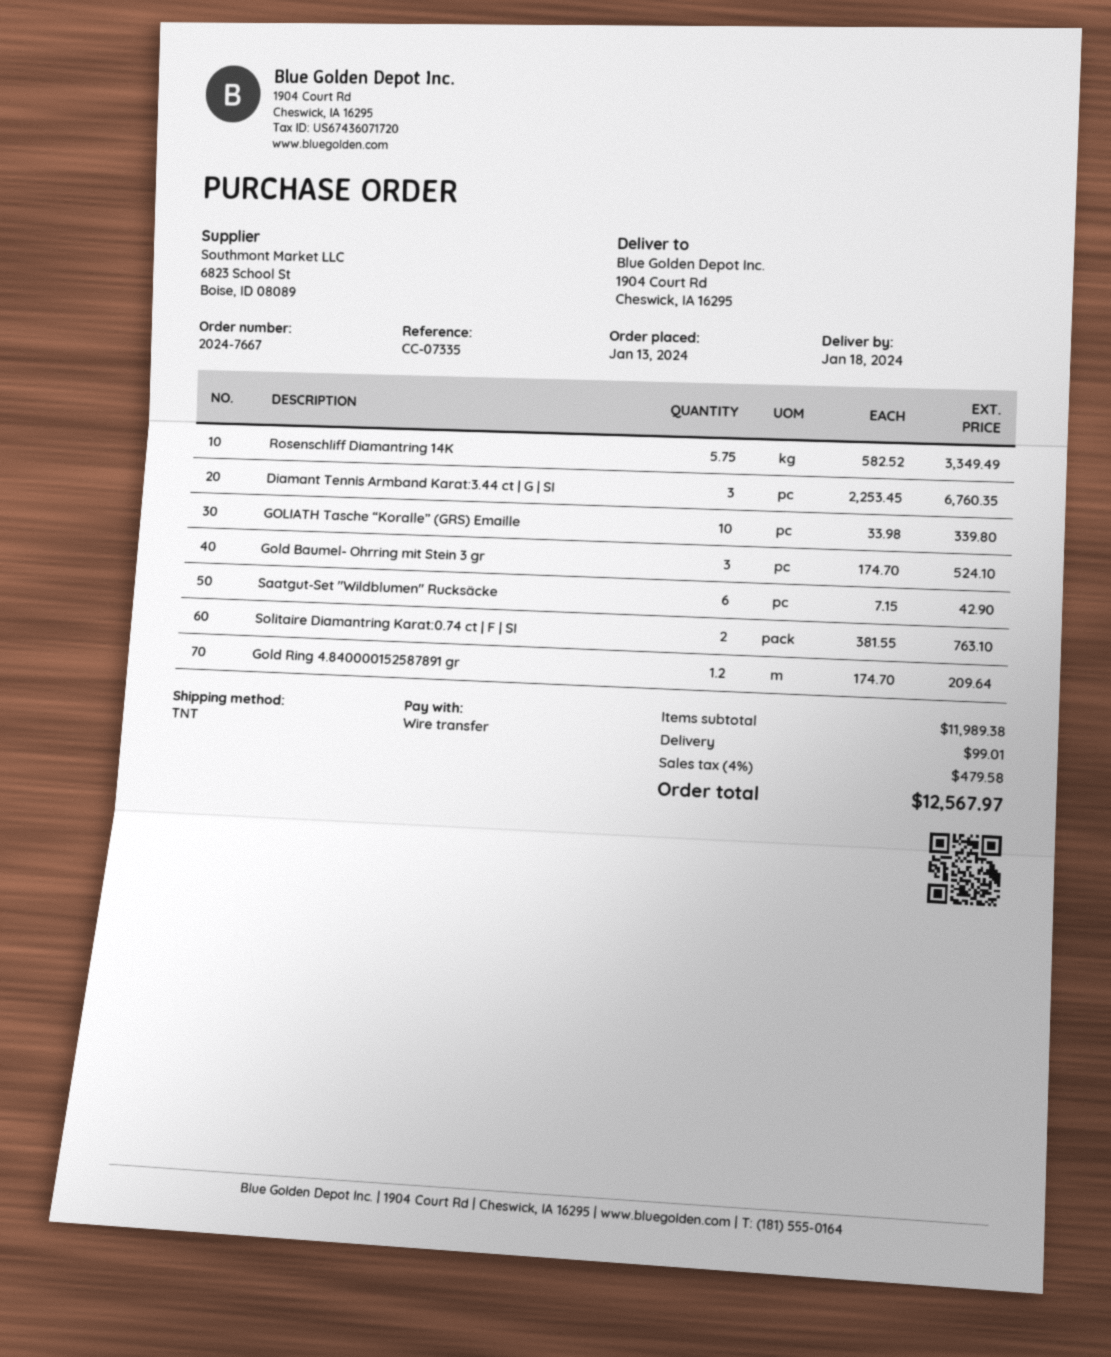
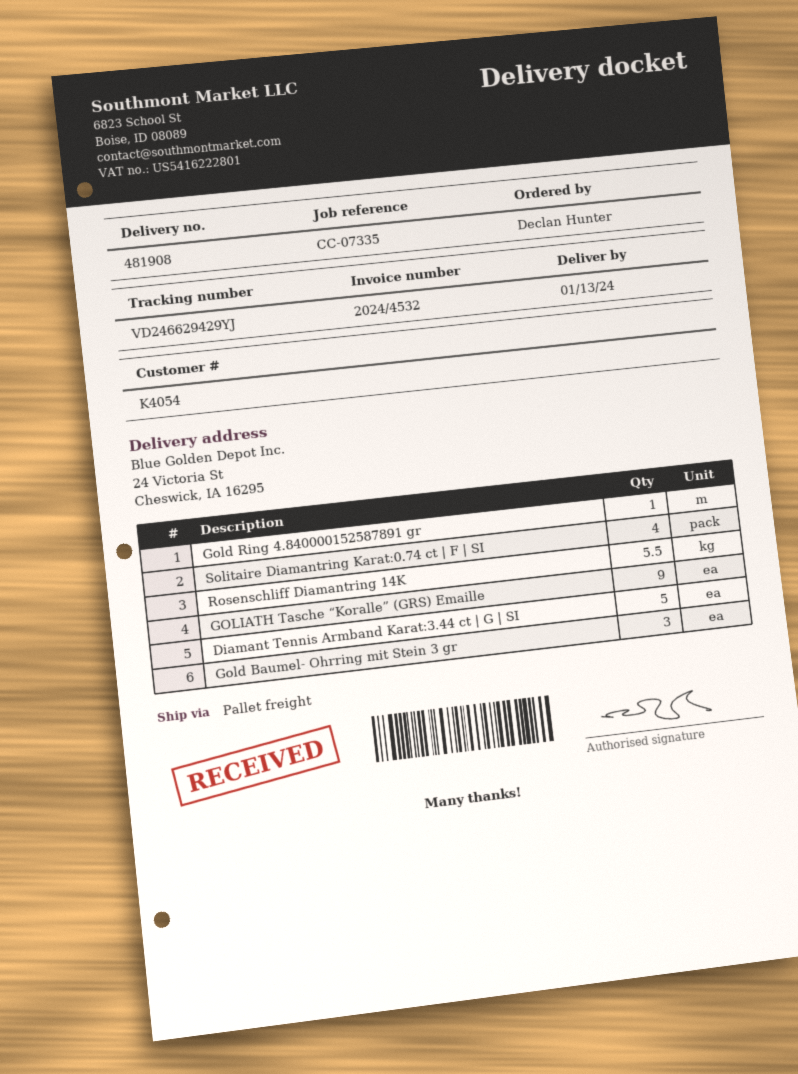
delivery date: 2024-01-18 -> 2024-01-13
shipping method: TNT -> pallet freight
ship to: 1904 Court Rd, Cheswick, IA 16295 -> 24 Victoria St, Cheswick, IA 16295
Rosenschliff Diamantring 14K: 5.75 -> 5.5
Diamant Tennis Armband Karat:3.44 ct | G | SI: 3 -> 5
GOLIATH Tasche “Koralle” (GRS) Emaille: 10 -> 9
Saatgut-Set "Wildblumen" Rucksäcke: 6 -> none
Solitaire Diamantring Karat:0.74 ct | F | SI: 2 -> 4
Gold Ring 4.840000152587891 gr: 1.2 -> 1

